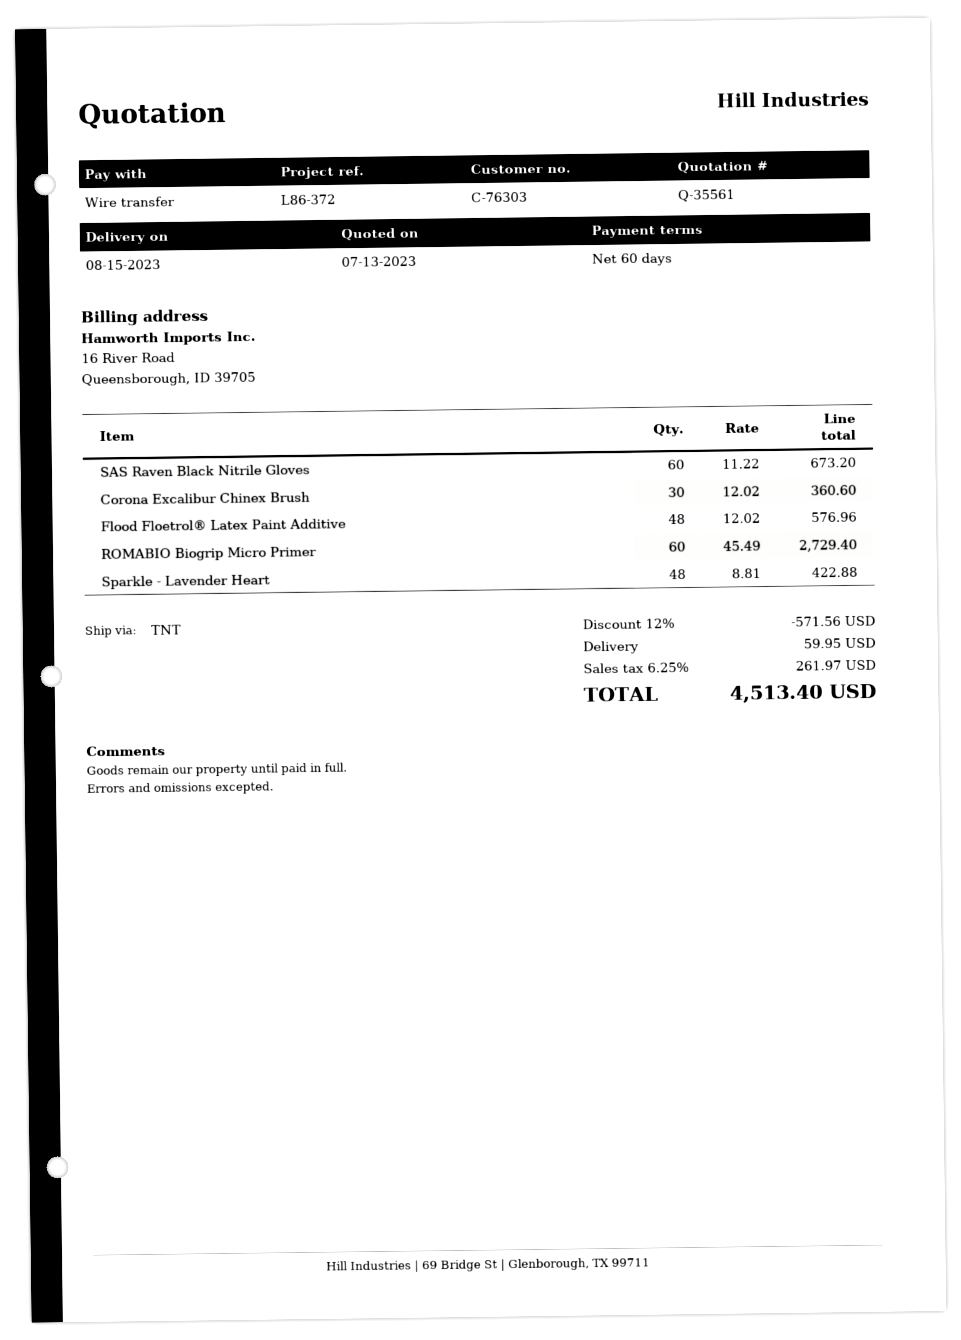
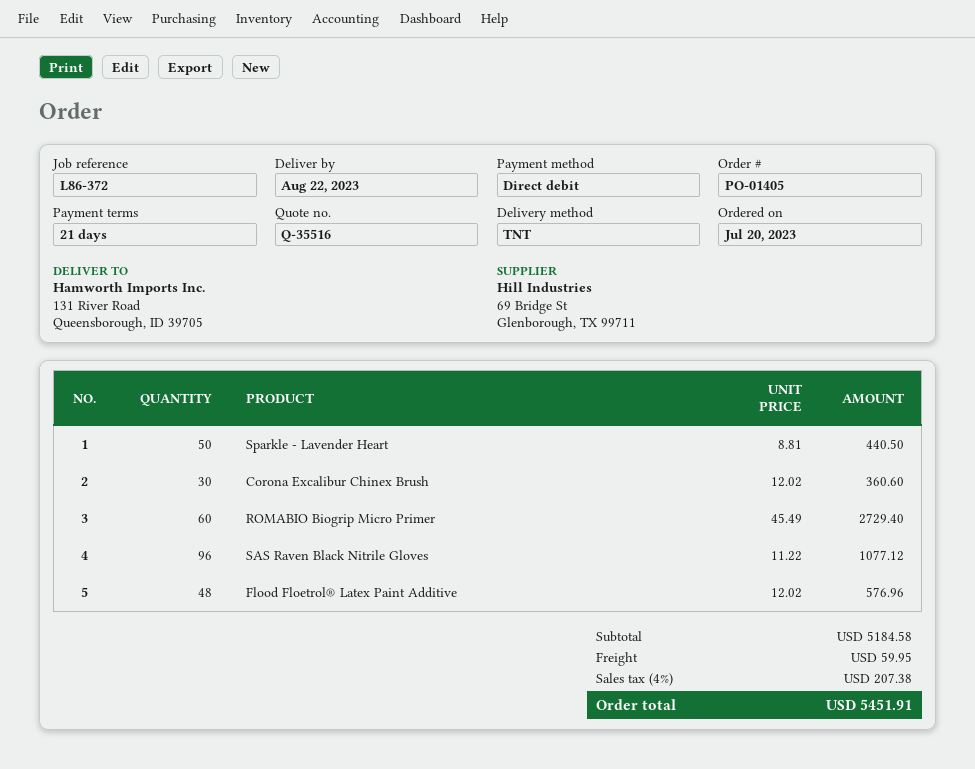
quote number: Q-35561 -> Q-35516
delivery date: 2023-08-15 -> 2023-08-22
payment terms: 60 days -> 21 days
payment method: bank transfer -> direct debit
SAS Raven Black Nitrile Gloves: 60 x 11.22 = 673.20 -> 96 x 11.22 = 1077.12
Sparkle - Lavender Heart: 48 x 8.81 = 422.88 -> 50 x 8.81 = 440.50
discount: 12% = 571.56 -> none
tax: 6.25% = 261.97 -> 4% = 207.38
total: 4513.40 -> 5451.91

